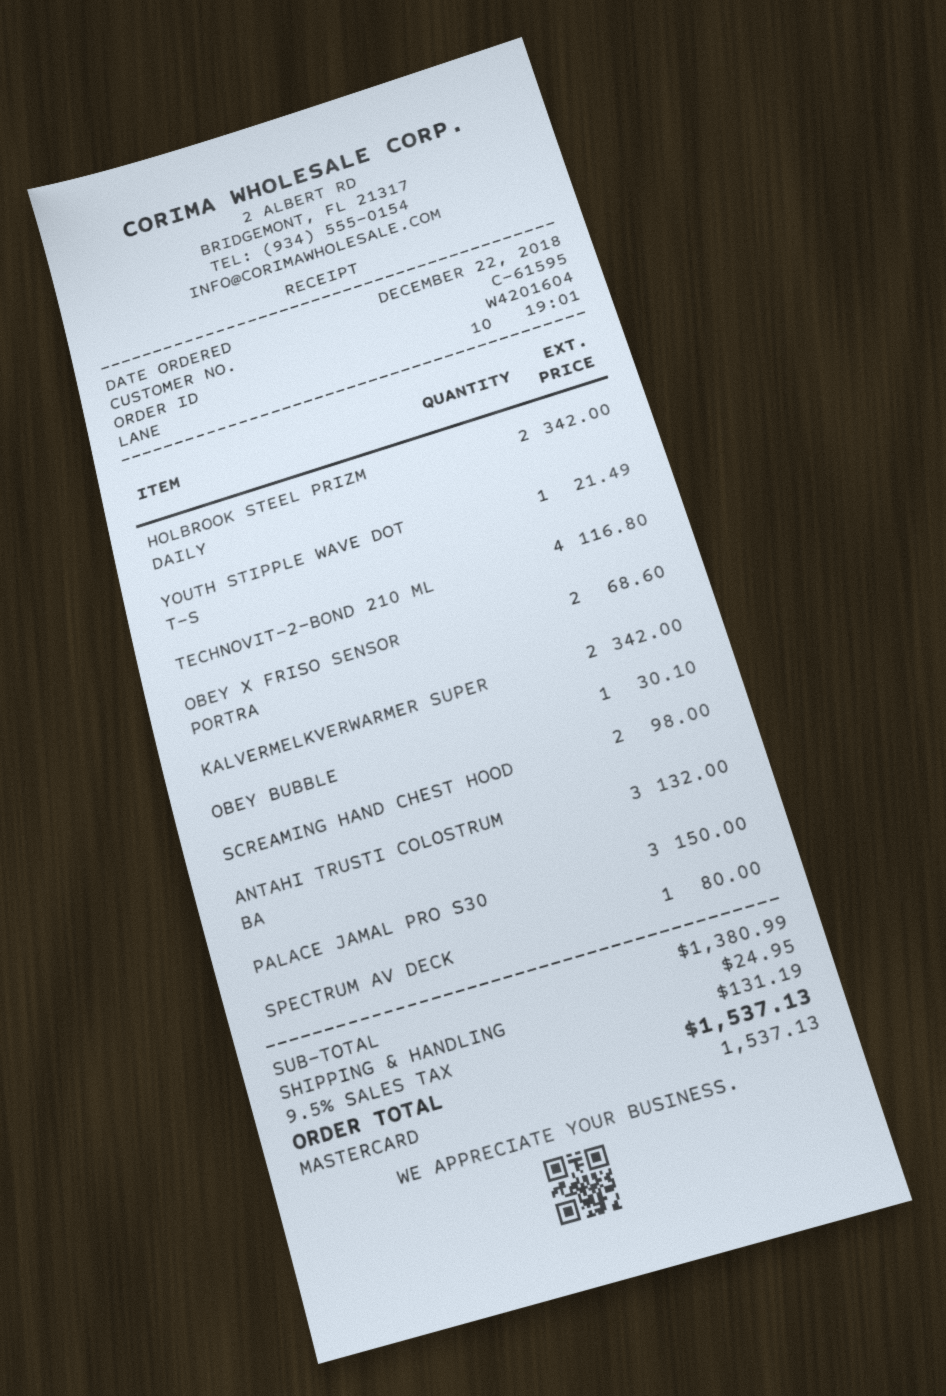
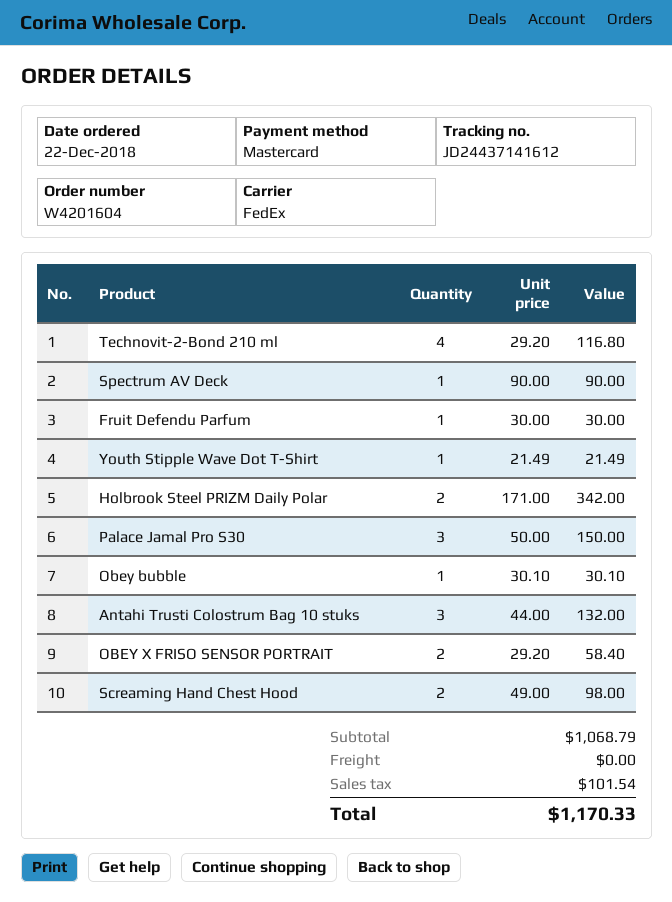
OBEY X FRISO SENSOR PORTRA: 2 for 68.60 -> 2 for 58.40
KALVERMELKVERWARMER SUPER: 2 for 342.00 -> none
SPECTRUM AV DECK: 1 for 80.00 -> 1 for 90.00
Fruit Defendu Parfum: none -> 1 for 30.00
subtotal: 1380.99 -> 1068.79
shipping: 24.95 -> 0.00
tax: 131.19 -> 101.54
total: 1537.13 -> 1170.33

